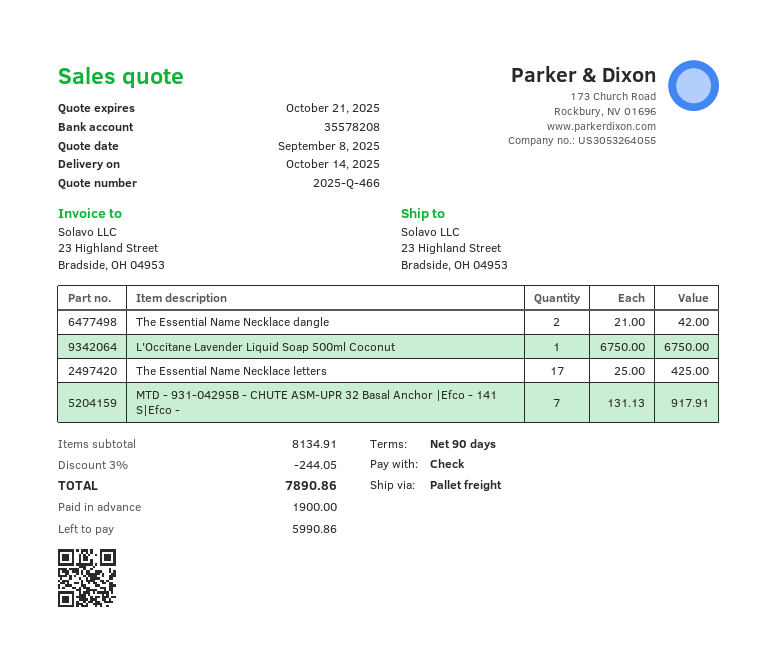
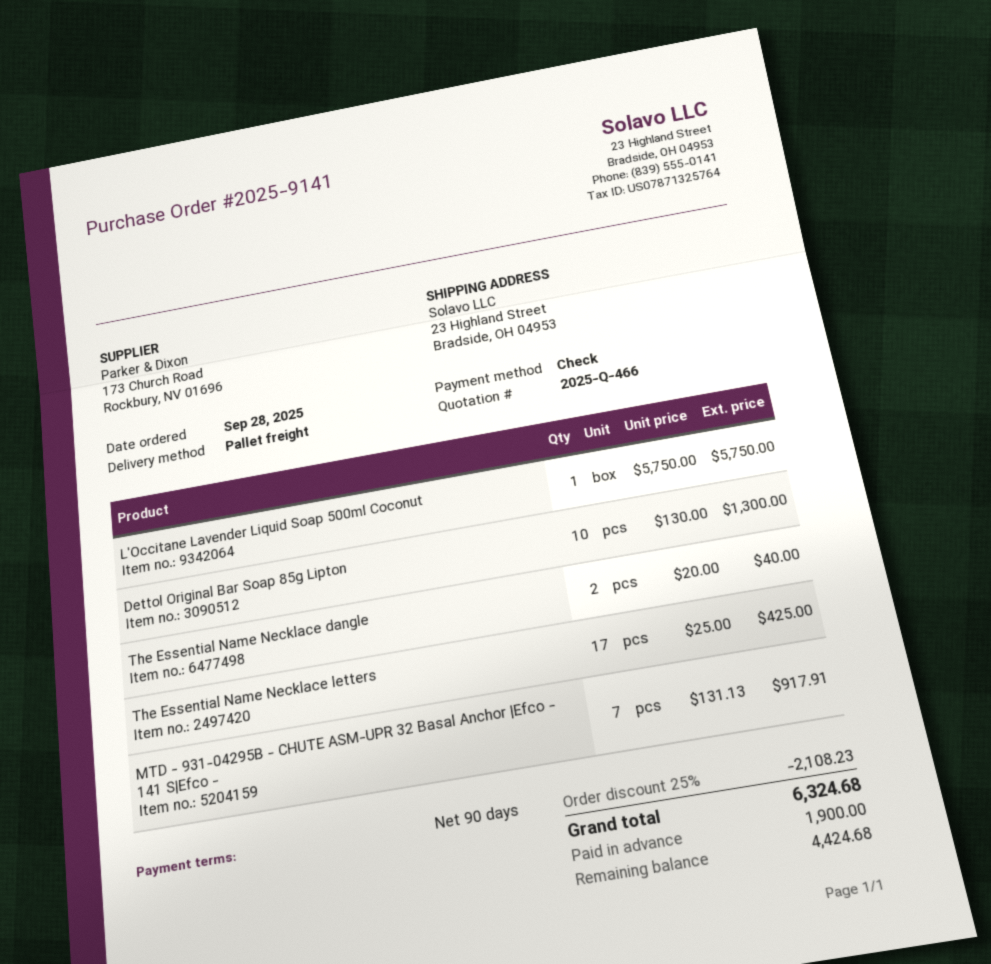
The Essential Name Necklace dangle: 2 x 21.00 = 42.00 -> 2 x 20.00 = 40.00
L'Occitane Lavender Liquid Soap 500ml Coconut: 1 x 6750.00 = 6750.00 -> 1 x 5750.00 = 5750.00
Dettol Original Bar Soap 85g Lipton: none -> 10 x 130.00 = 1300.00
discount: 3% = 244.05 -> 25% = 2108.23
total: 7890.86 -> 6324.68
balance: 5990.86 -> 4424.68

